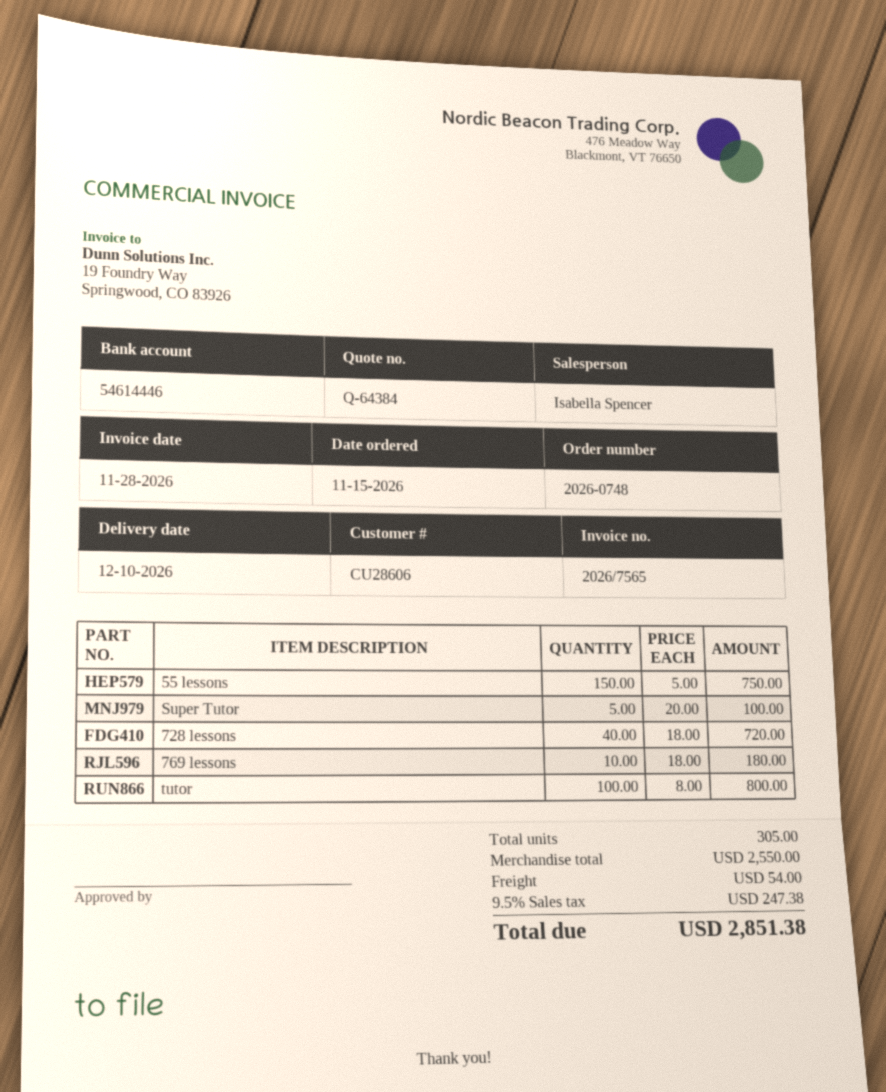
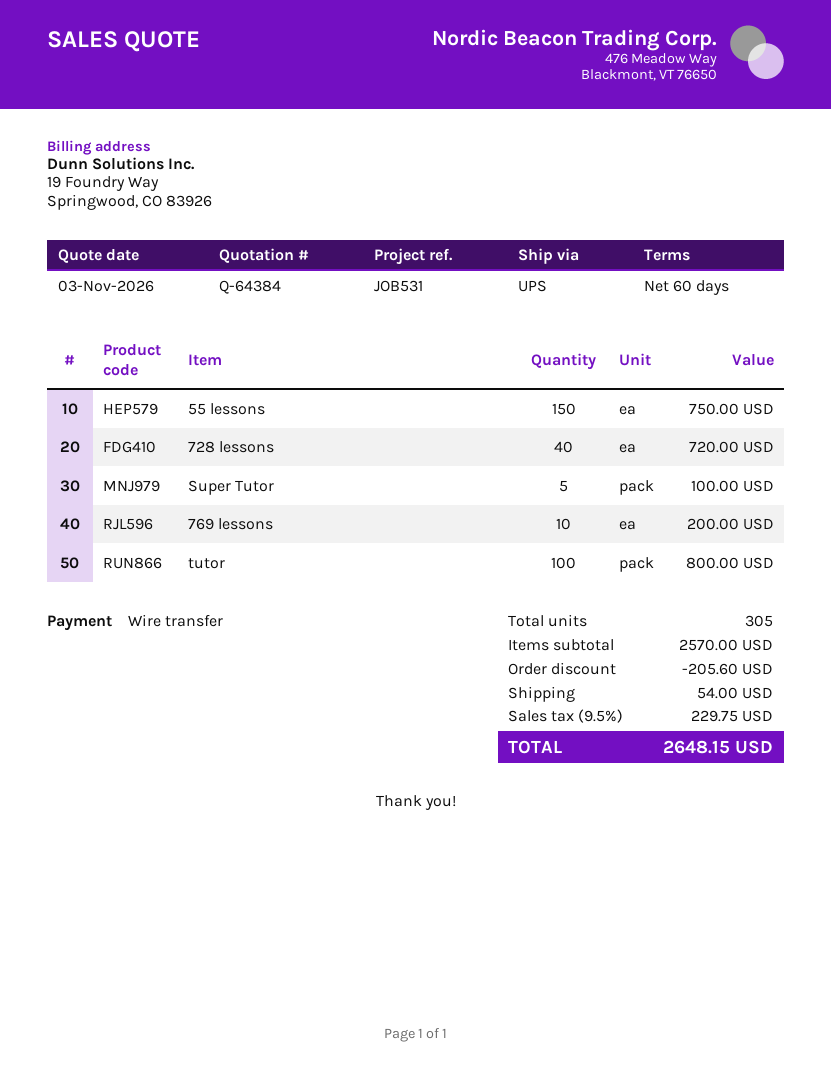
769 lessons: 10 for 180.00 -> 10 for 200.00
subtotal: 2550.00 -> 2570.00
discount: none -> 205.60
tax: 9.5% = 247.38 -> 9.5% = 229.75
total: 2851.38 -> 2648.15

